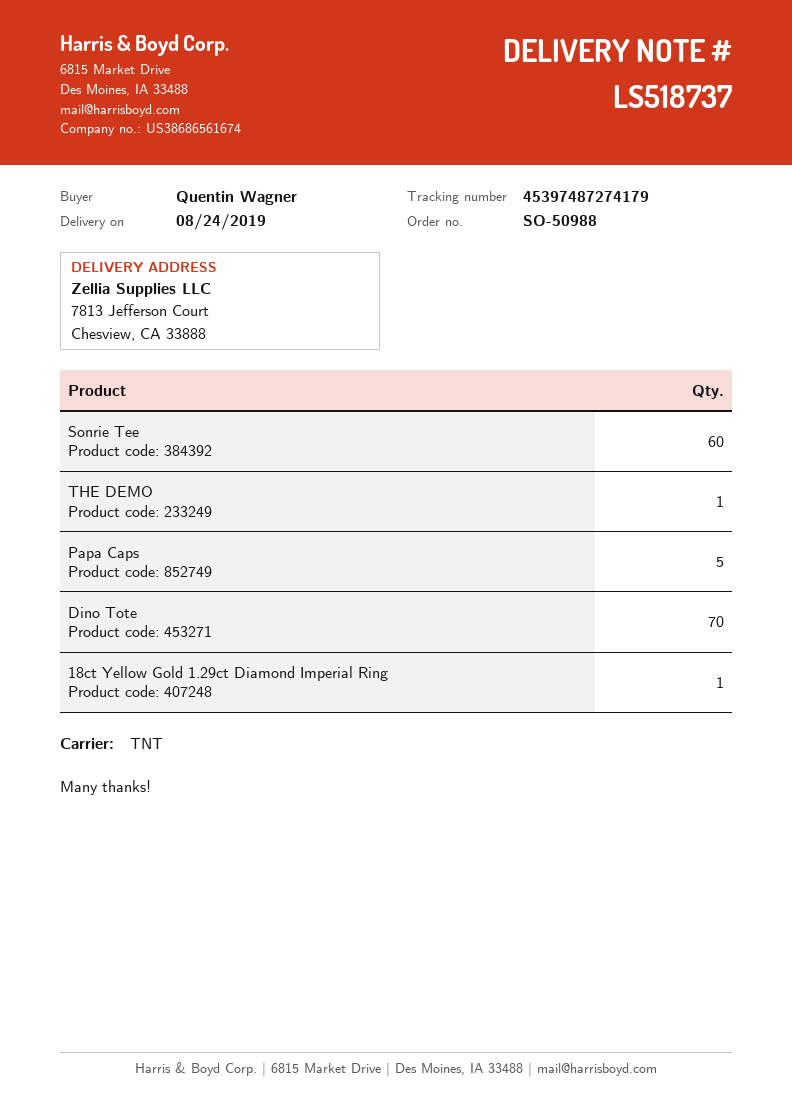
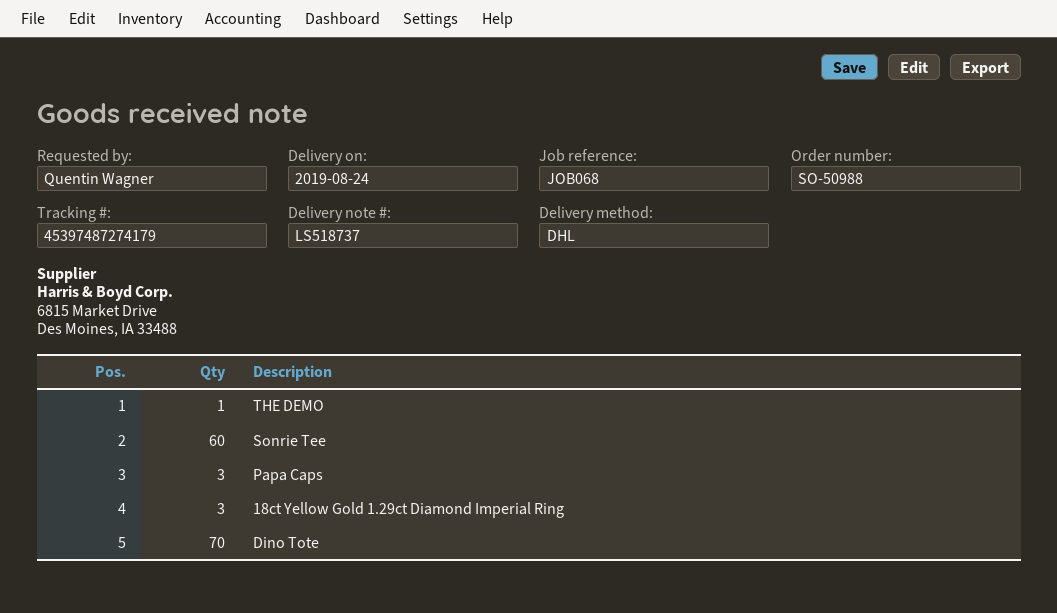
shipping method: TNT -> DHL
Papa Caps: 5 -> 3
18ct Yellow Gold 1.29ct Diamond Imperial Ring: 1 -> 3

